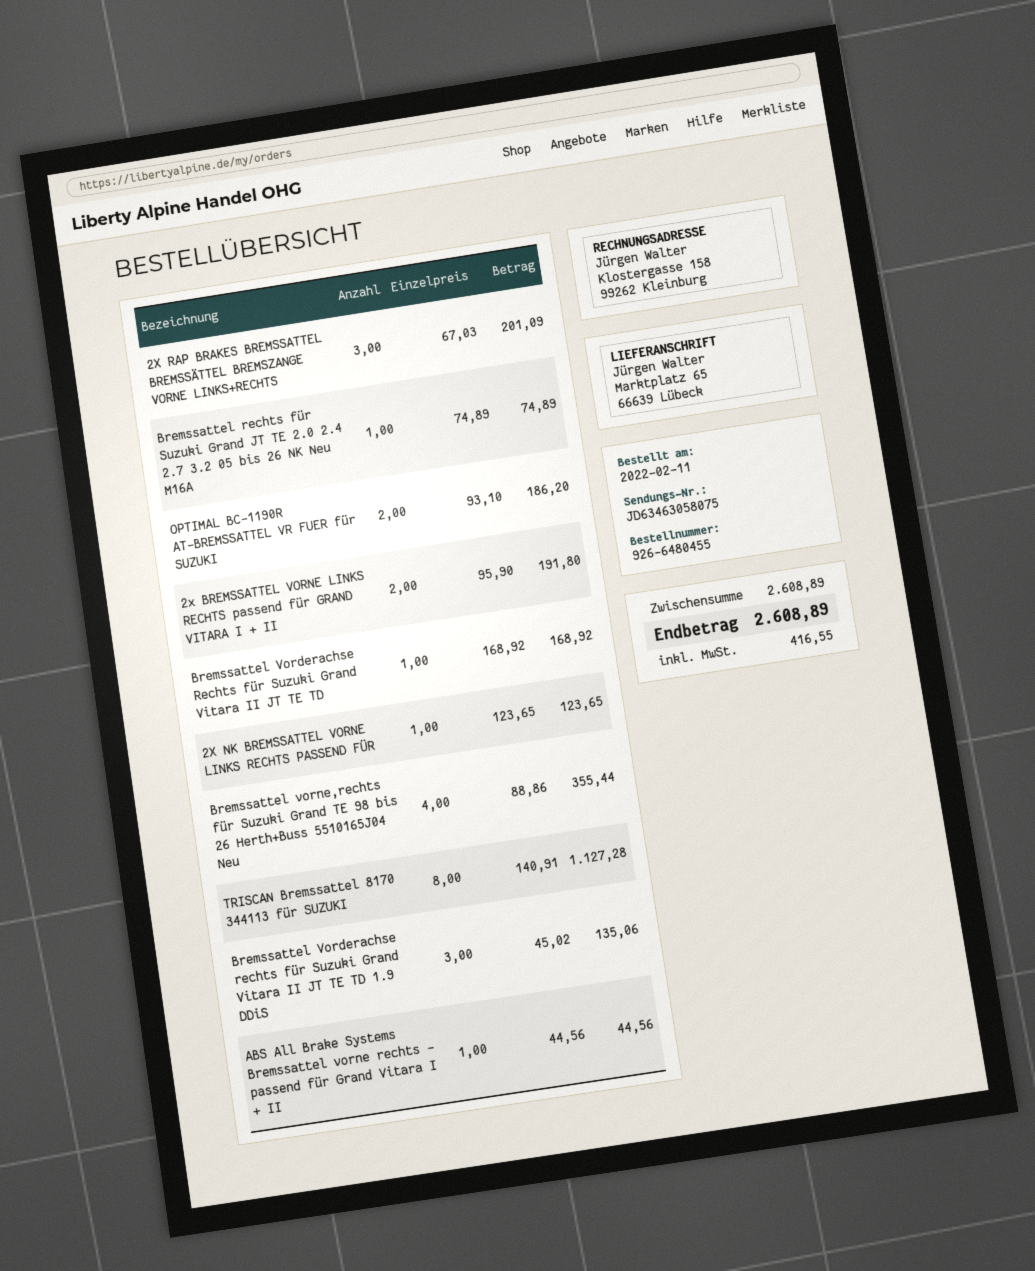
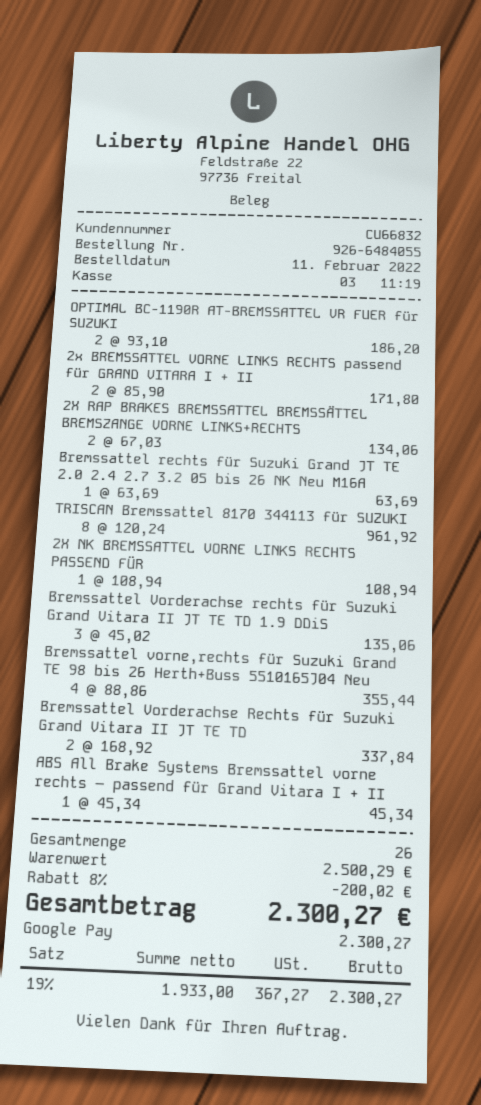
order number: 926-6480455 -> 926-6484055
2X RAP BRAKES BREMSSATTEL BREMSSÄTTEL BREMSZANGE VORNE LINKS+RECHTS: 3 x 67.03 = 201.09 -> 2 x 67.03 = 134.06
Bremssattel rechts für Suzuki Grand JT TE 2.0 2.4 2.7 3.2 05 bis 26 NK Neu M16A: 1 x 74.89 = 74.89 -> 1 x 63.69 = 63.69
2x BREMSSATTEL VORNE LINKS RECHTS passend für GRAND VITARA I + II: 2 x 95.90 = 191.80 -> 2 x 85.90 = 171.80
Bremssattel Vorderachse Rechts für Suzuki Grand Vitara II JT TE TD: 1 x 168.92 = 168.92 -> 2 x 168.92 = 337.84
2X NK BREMSSATTEL VORNE LINKS RECHTS PASSEND FÜR: 1 x 123.65 = 123.65 -> 1 x 108.94 = 108.94
TRISCAN Bremssattel 8170 344113 für SUZUKI: 8 x 140.91 = 1127.28 -> 8 x 120.24 = 961.92
ABS All Brake Systems Bremssattel vorne rechts – passend für Grand Vitara I + II: 1 x 44.56 = 44.56 -> 1 x 45.34 = 45.34
subtotal: 2608.89 -> 2500.29
discount: none -> 8% = 200.02
tax: 416.55 -> 367.27
total: 2608.89 -> 2300.27

